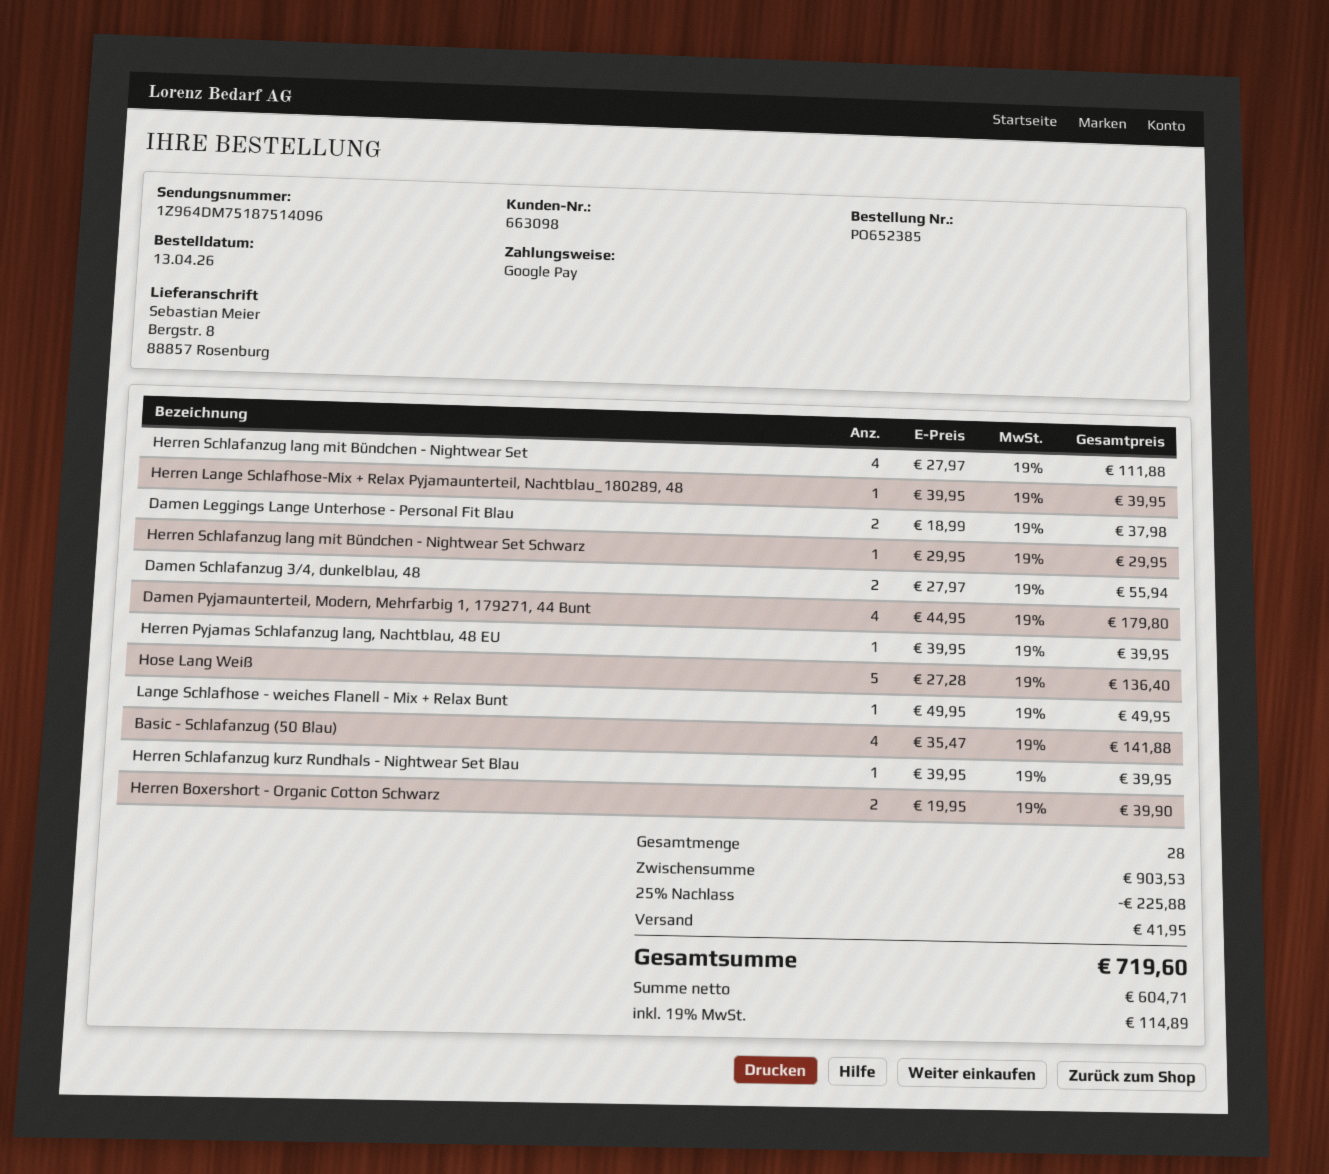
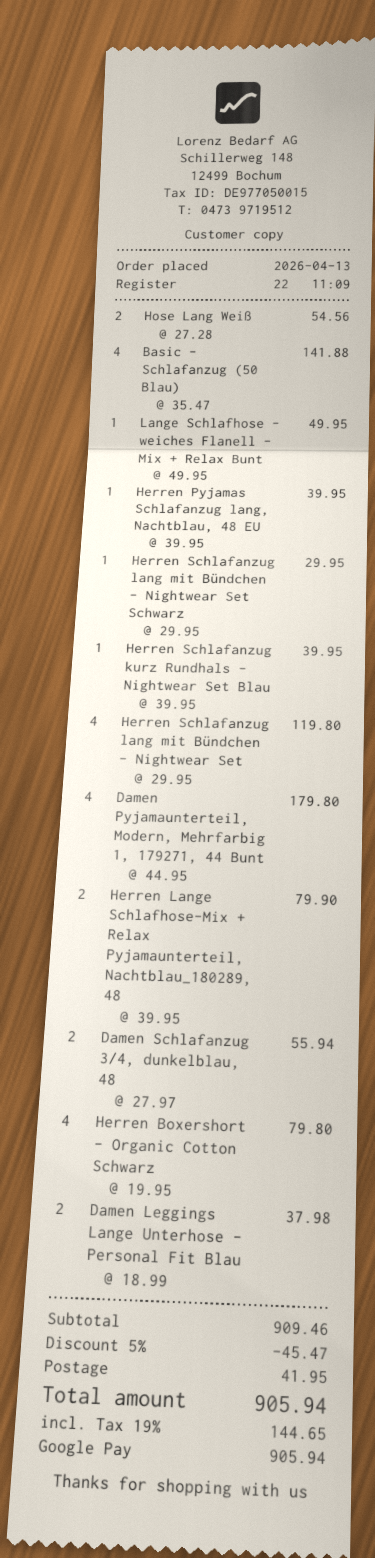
Herren Schlafanzug lang mit Bündchen - Nightwear Set: 4 x 27.97 = 111.88 -> 4 x 29.95 = 119.80
Herren Lange Schlafhose-Mix + Relax Pyjamaunterteil, Nachtblau_180289, 48: 1 x 39.95 = 39.95 -> 2 x 39.95 = 79.90
Hose Lang Weiß: 5 x 27.28 = 136.40 -> 2 x 27.28 = 54.56
Herren Boxershort - Organic Cotton Schwarz: 2 x 19.95 = 39.90 -> 4 x 19.95 = 79.80
subtotal: 903.53 -> 909.46
discount: 25% = 225.88 -> 5% = 45.47
tax: 19% = 114.89 -> 19% = 144.65
total: 719.60 -> 905.94

